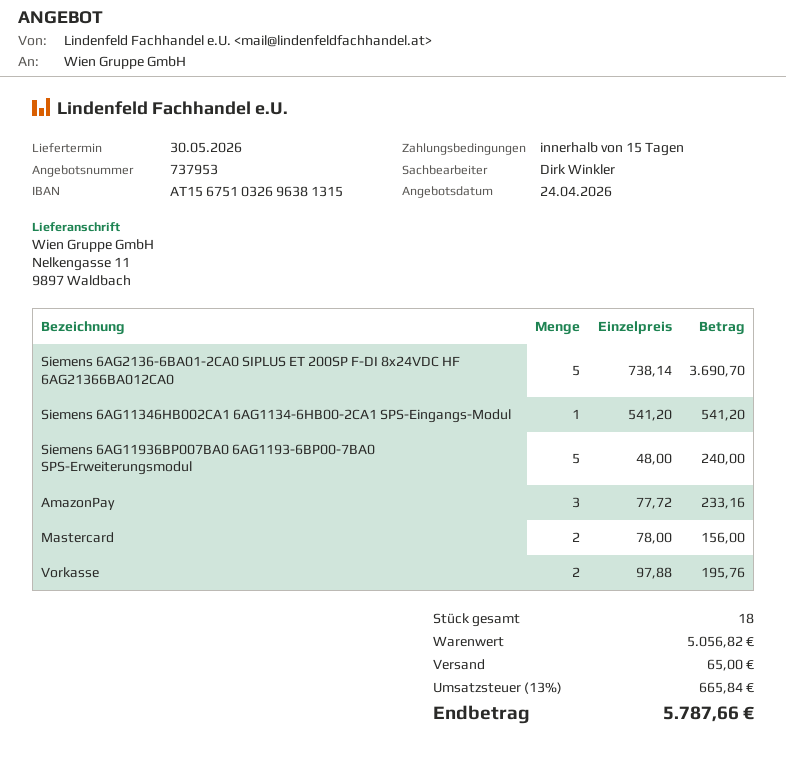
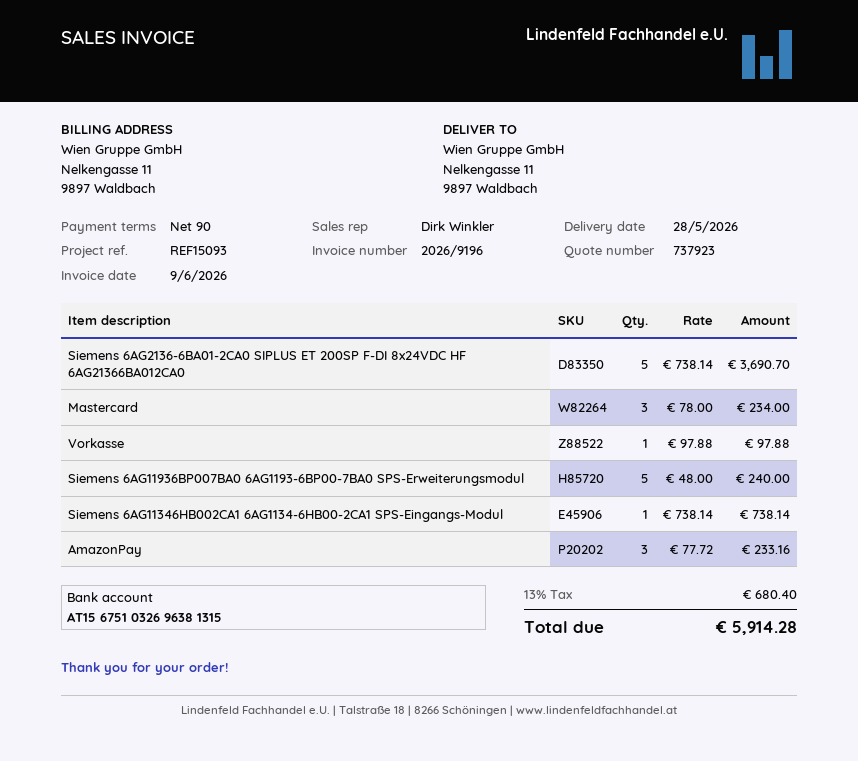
quote number: 737953 -> 737923
delivery date: 2026-05-30 -> 2026-05-28
payment terms: 15 days -> 90 days
Siemens 6AG11346HB002CA1 6AG1134-6HB00-2CA1 SPS-Eingangs-Modul: 1 x 541.20 = 541.20 -> 1 x 738.14 = 738.14
Mastercard: 2 x 78.00 = 156.00 -> 3 x 78.00 = 234.00
Vorkasse: 2 x 97.88 = 195.76 -> 1 x 97.88 = 97.88
shipping: 65.00 -> none
tax: 13% = 665.84 -> 13% = 680.40
total: 5787.66 -> 5914.28

